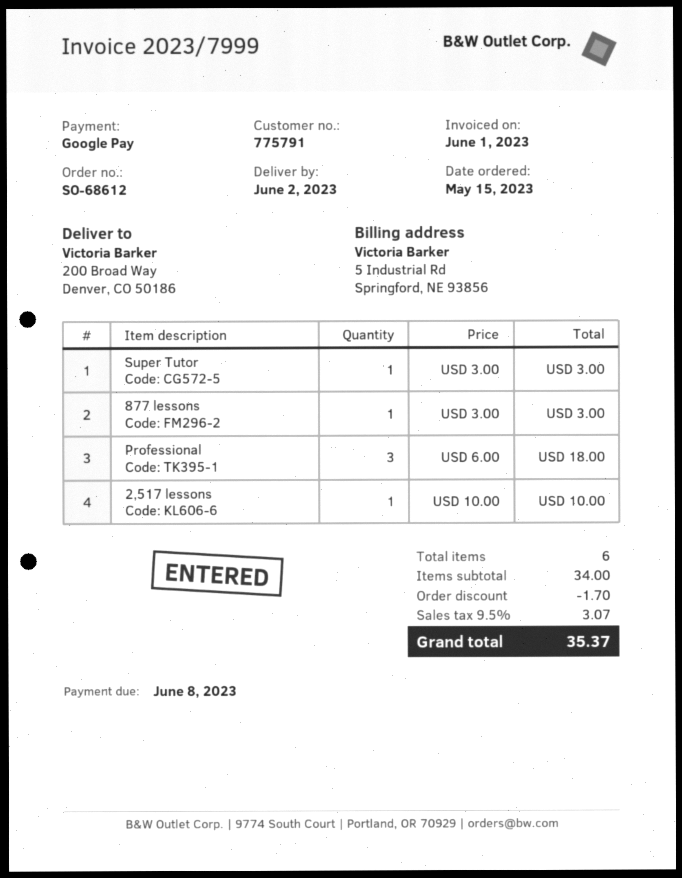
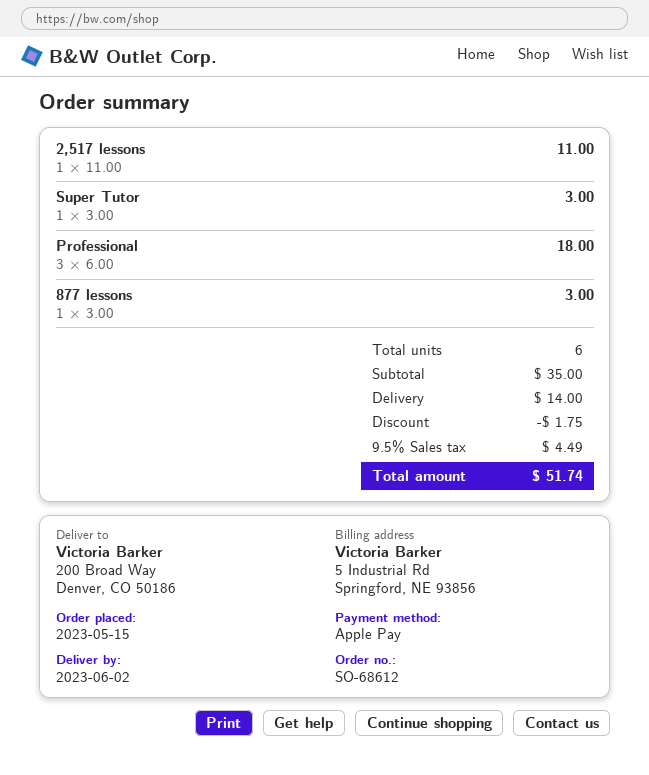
payment method: Google Pay -> Apple Pay
2,517 lessons: 1 x 10.00 = 10.00 -> 1 x 11.00 = 11.00
subtotal: 34.00 -> 35.00
discount: 1.70 -> 1.75
shipping: none -> 14.00
tax: 9.5% = 3.07 -> 9.5% = 4.49
total: 35.37 -> 51.74

